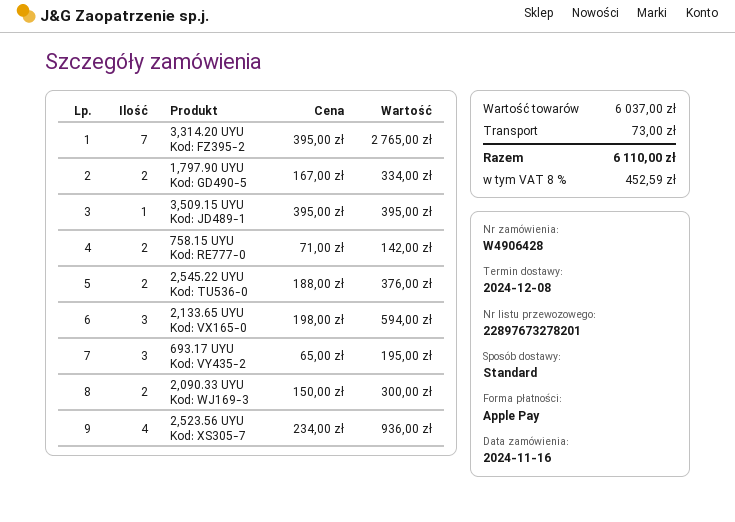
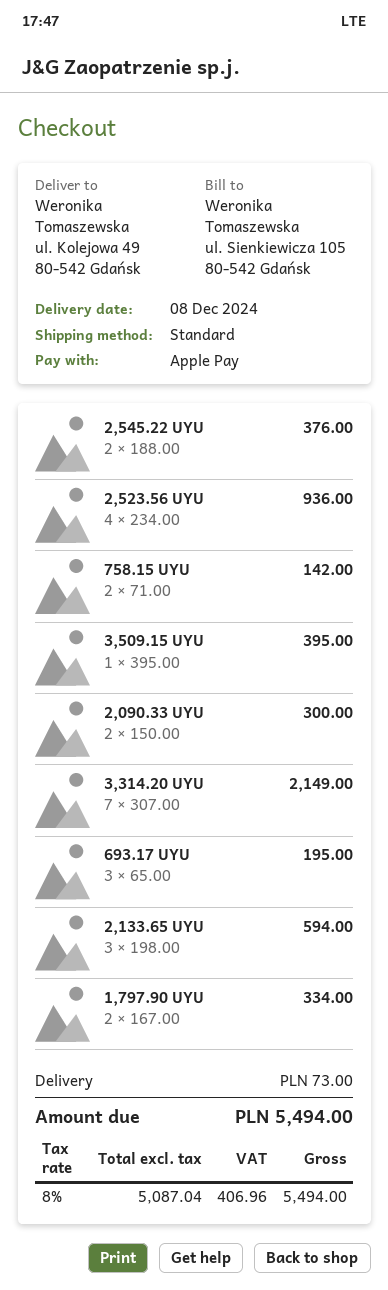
3,314.20 UYU: 7 x 395.00 = 2765.00 -> 7 x 307.00 = 2149.00
tax: 8% = 452.59 -> 8% = 406.96
total: 6110.00 -> 5494.00

